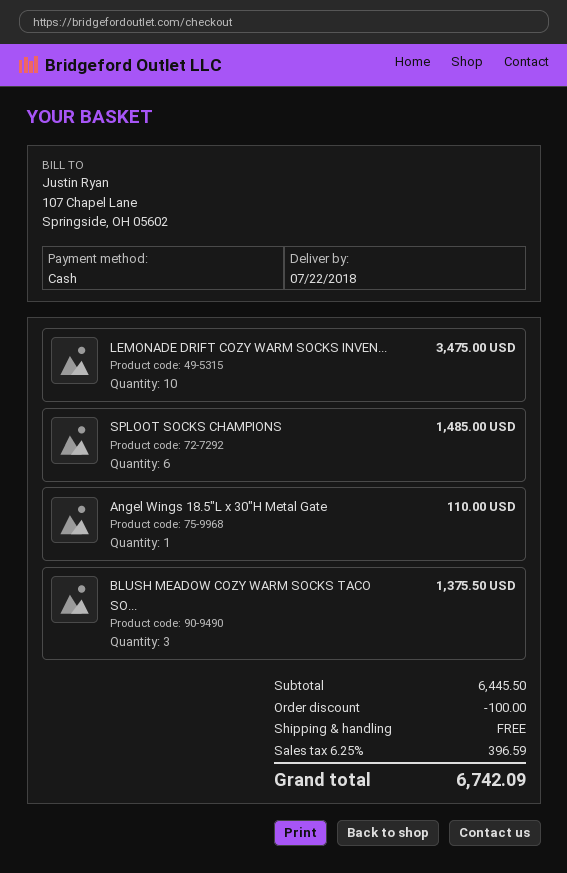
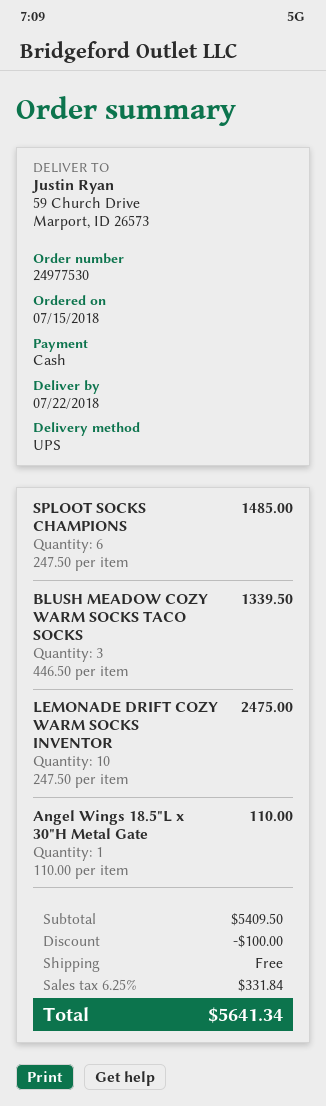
LEMONADE DRIFT COZY WARM SOCKS INVEN...: 10 for 3475.00 -> 10 for 2475.00
BLUSH MEADOW COZY WARM SOCKS TACO SO...: 3 for 1375.50 -> 3 for 1339.50
subtotal: 6445.50 -> 5409.50
tax: 6.25% = 396.59 -> 6.25% = 331.84
total: 6742.09 -> 5641.34

